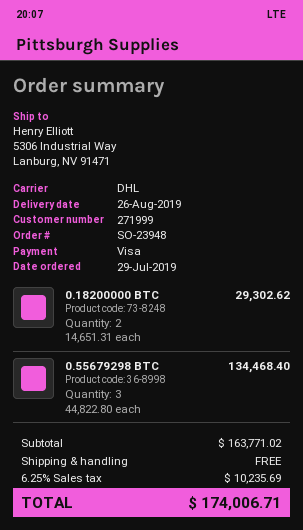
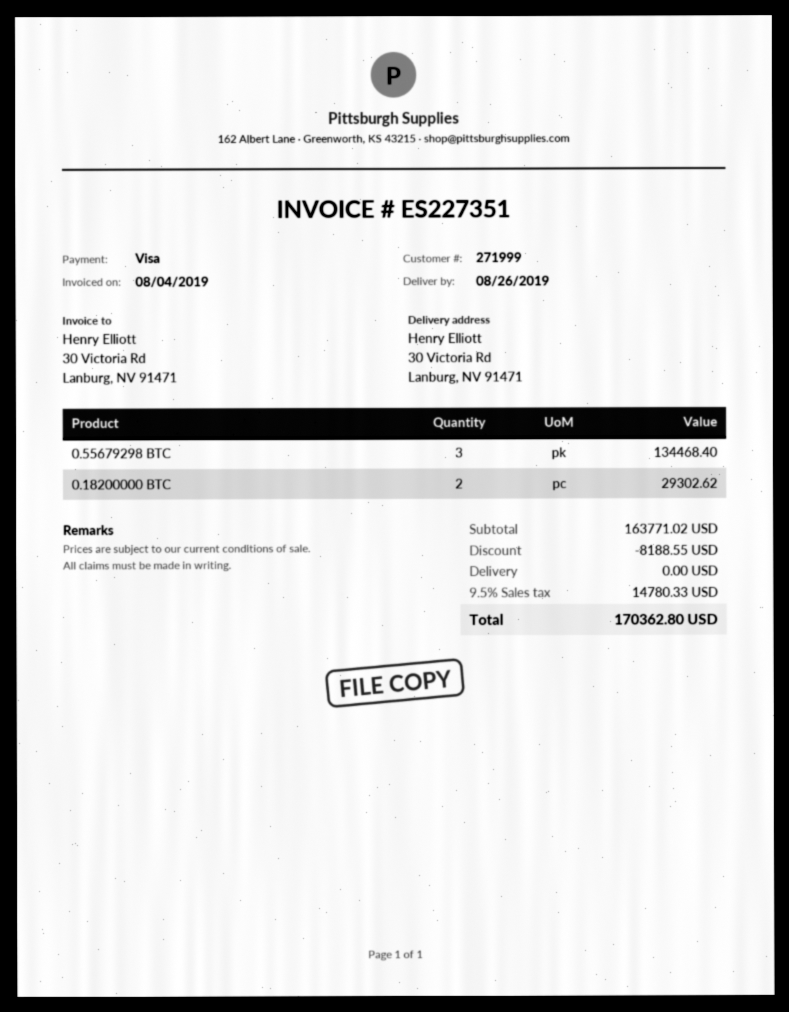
ship to: 5306 Industrial Way, Lanburg, NV 91471 -> 30 Victoria Rd, Lanburg, NV 91471
discount: none -> 8188.55
tax: 6.25% = 10235.69 -> 9.5% = 14780.33
total: 174006.71 -> 170362.80

